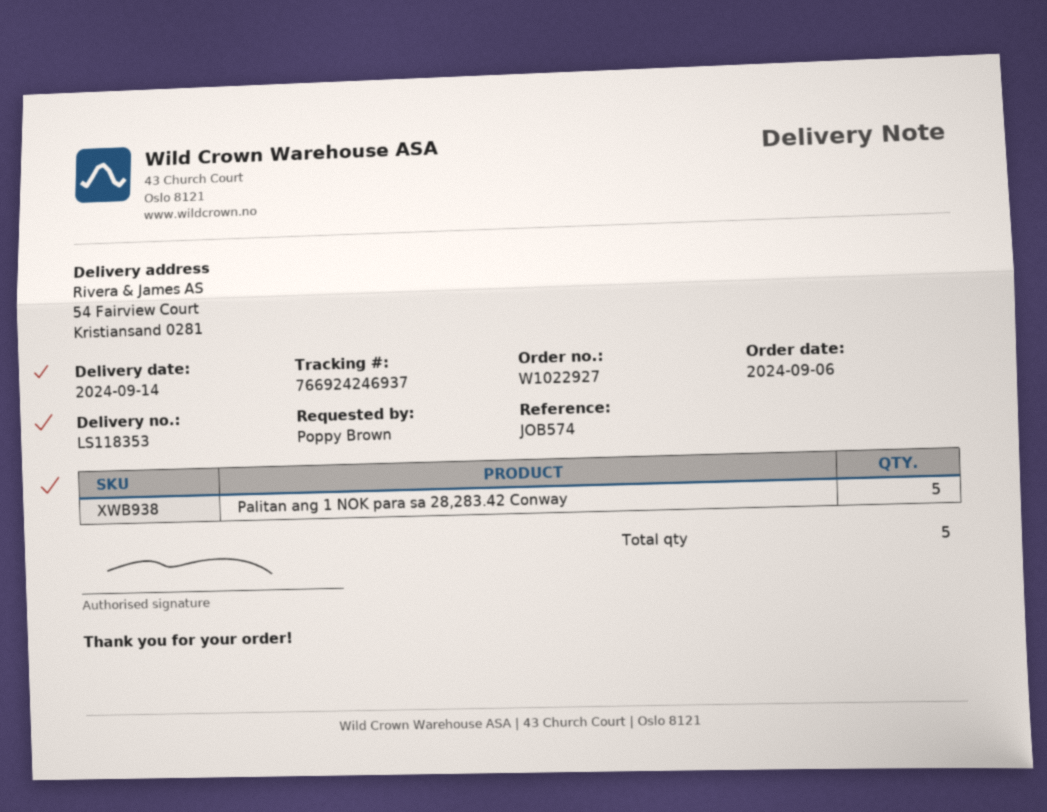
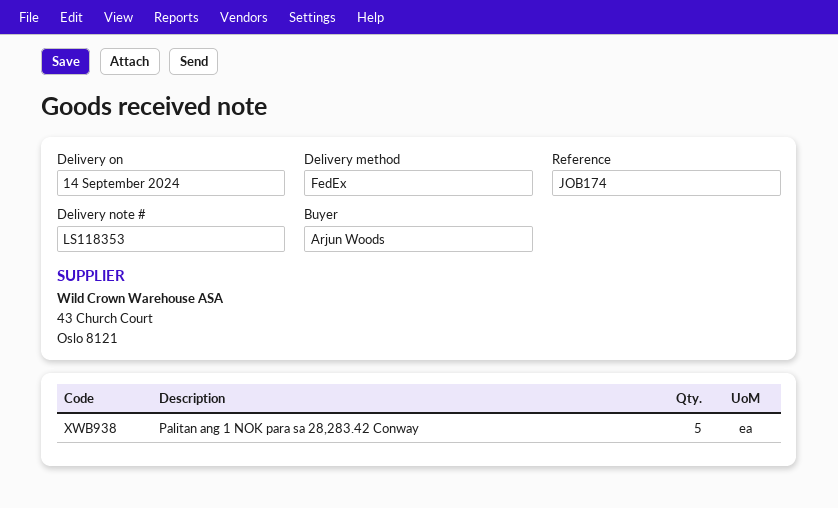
reference: JOB574 -> JOB174
ordered by: Poppy Brown -> Arjun Woods

